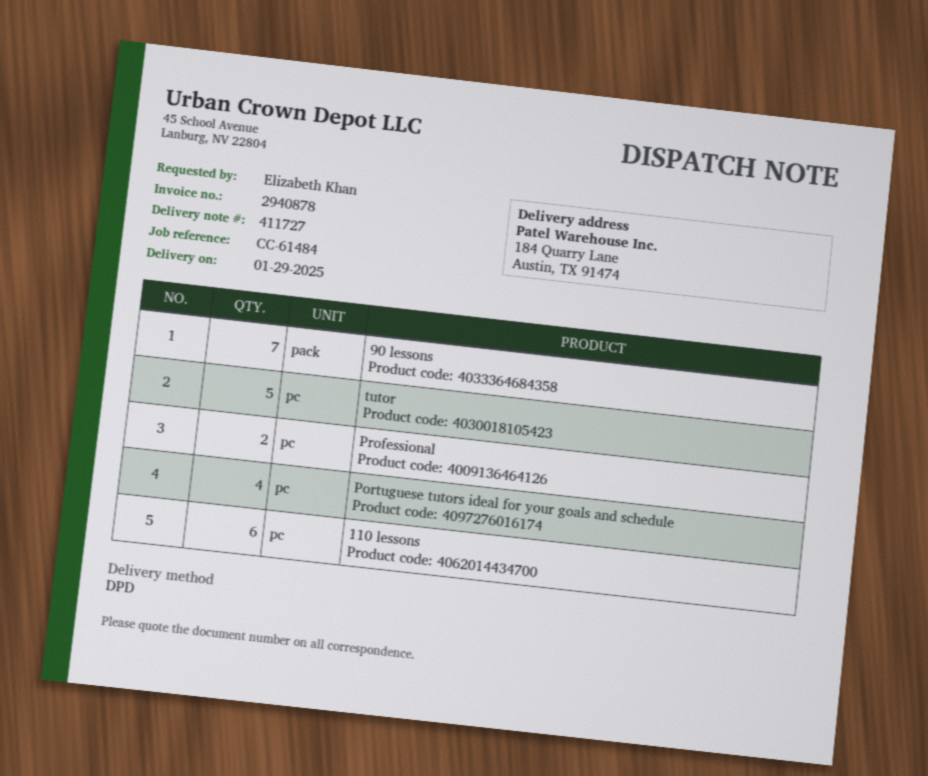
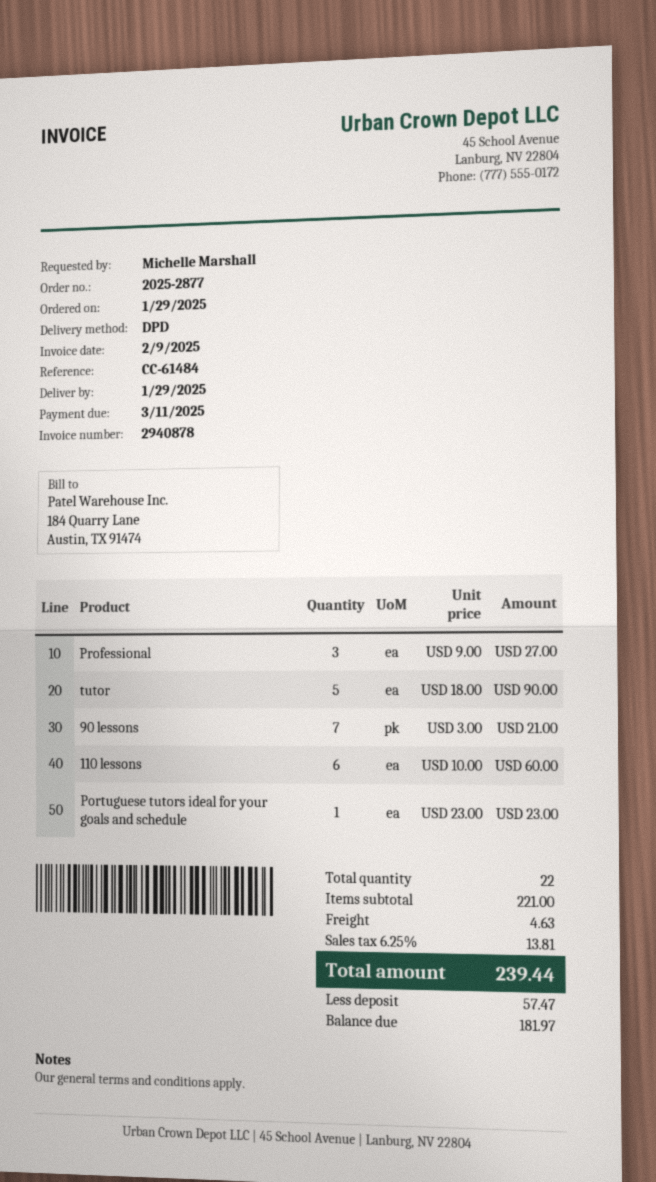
ordered by: Elizabeth Khan -> Michelle Marshall
Professional: 2 -> 3
Portuguese tutors ideal for your goals and schedule: 4 -> 1

